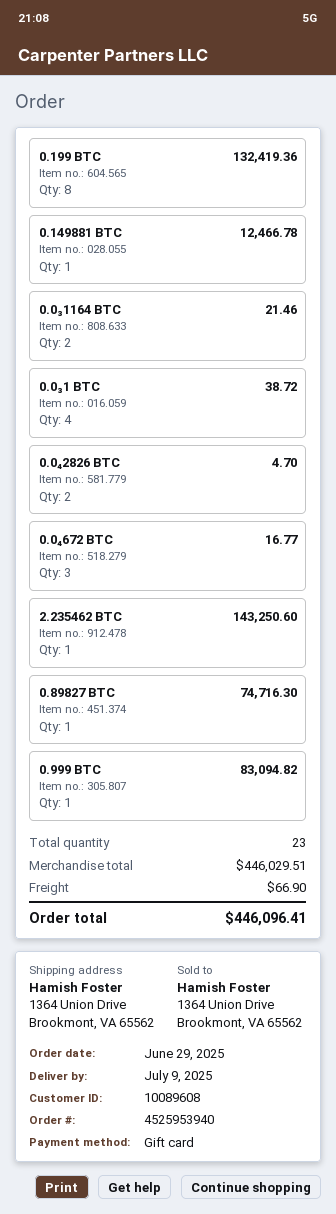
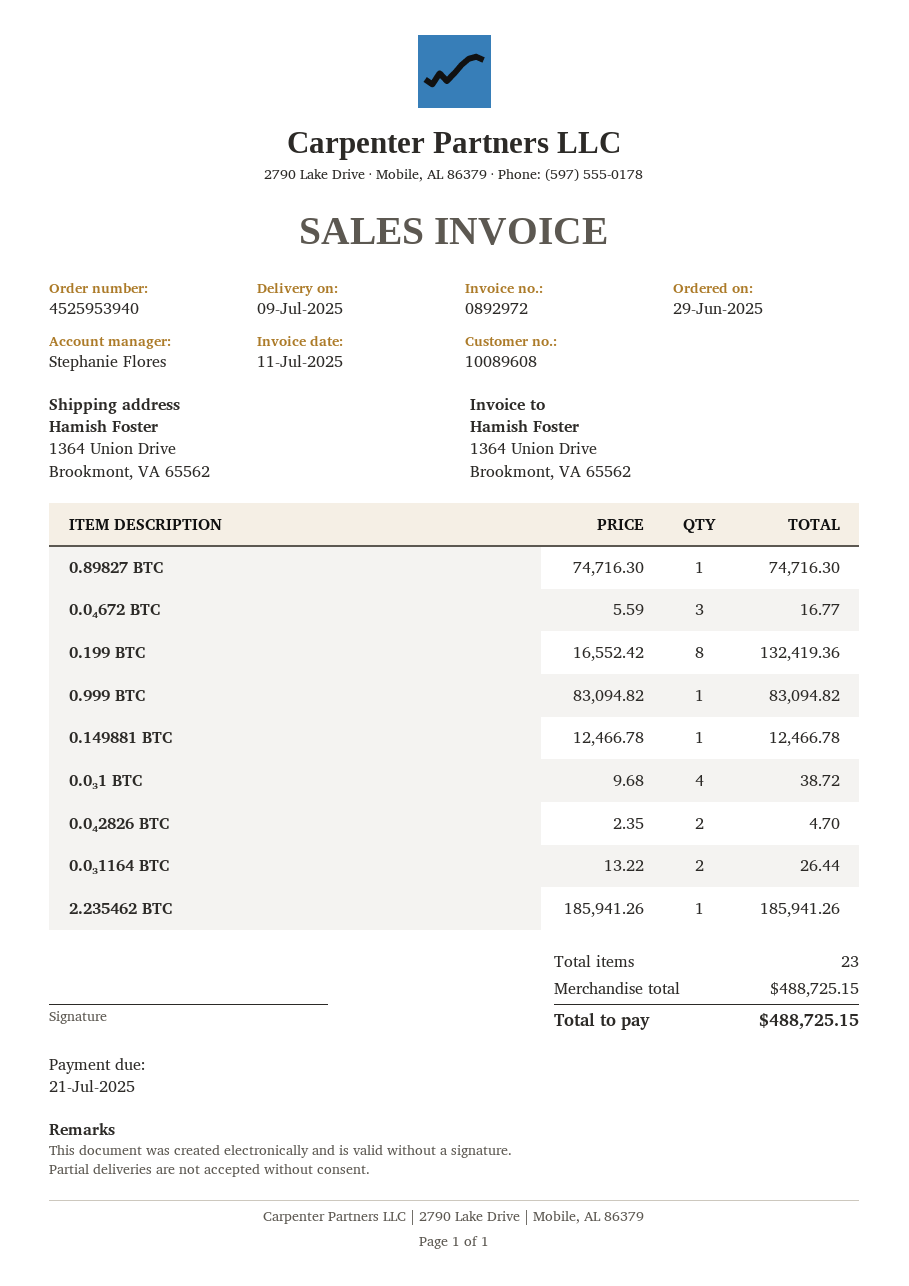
0.0₃1164 BTC: 2 for 21.46 -> 2 for 26.44
2.235462 BTC: 1 for 143250.60 -> 1 for 185941.26
subtotal: 446029.51 -> 488725.15
shipping: 66.90 -> none
total: 446096.41 -> 488725.15

